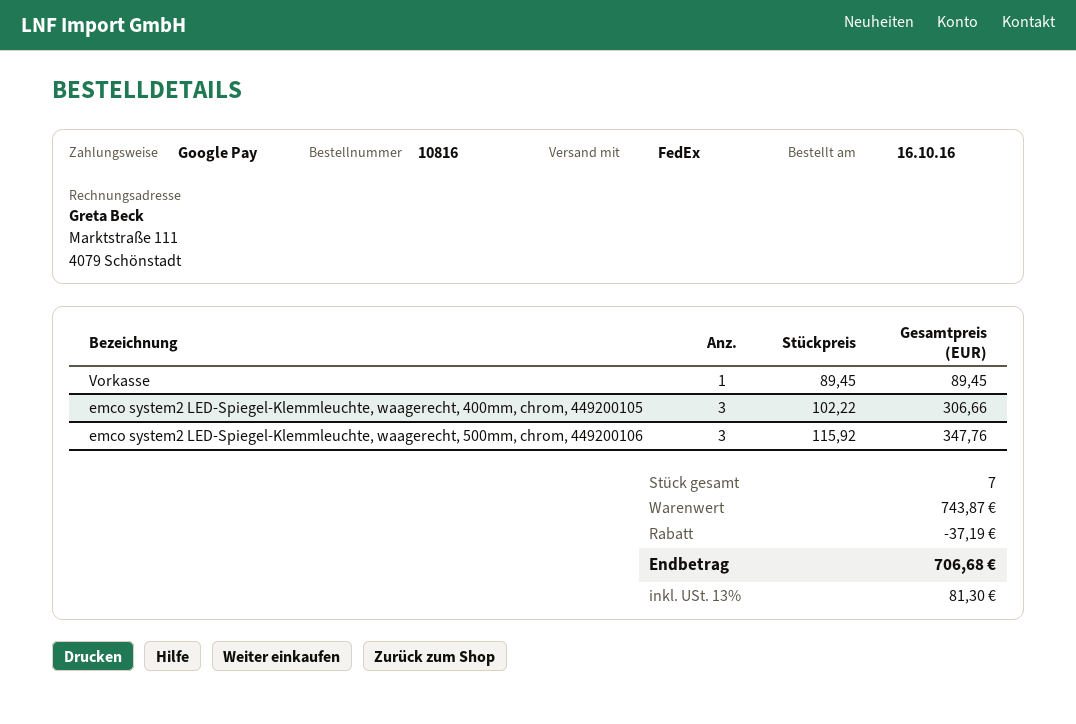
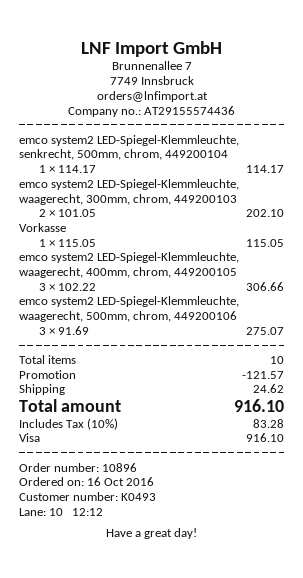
order number: 10816 -> 10896
payment method: Google Pay -> Visa
Vorkasse: 1 x 89.45 = 89.45 -> 1 x 115.05 = 115.05
emco system2 LED-Spiegel-Klemmleuchte, waagerecht, 500mm, chrom, 449200106: 3 x 115.92 = 347.76 -> 3 x 91.69 = 275.07
emco system2 LED-Spiegel-Klemmleuchte, senkrecht, 500mm, chrom, 449200104: none -> 1 x 114.17 = 114.17
emco system2 LED-Spiegel-Klemmleuchte, waagerecht, 300mm, chrom, 449200103: none -> 2 x 101.05 = 202.10
total quantity: 7 -> 10
discount: 37.19 -> 121.57
shipping: none -> 24.62
tax: 13% = 81.30 -> 10% = 83.28
total: 706.68 -> 916.10

